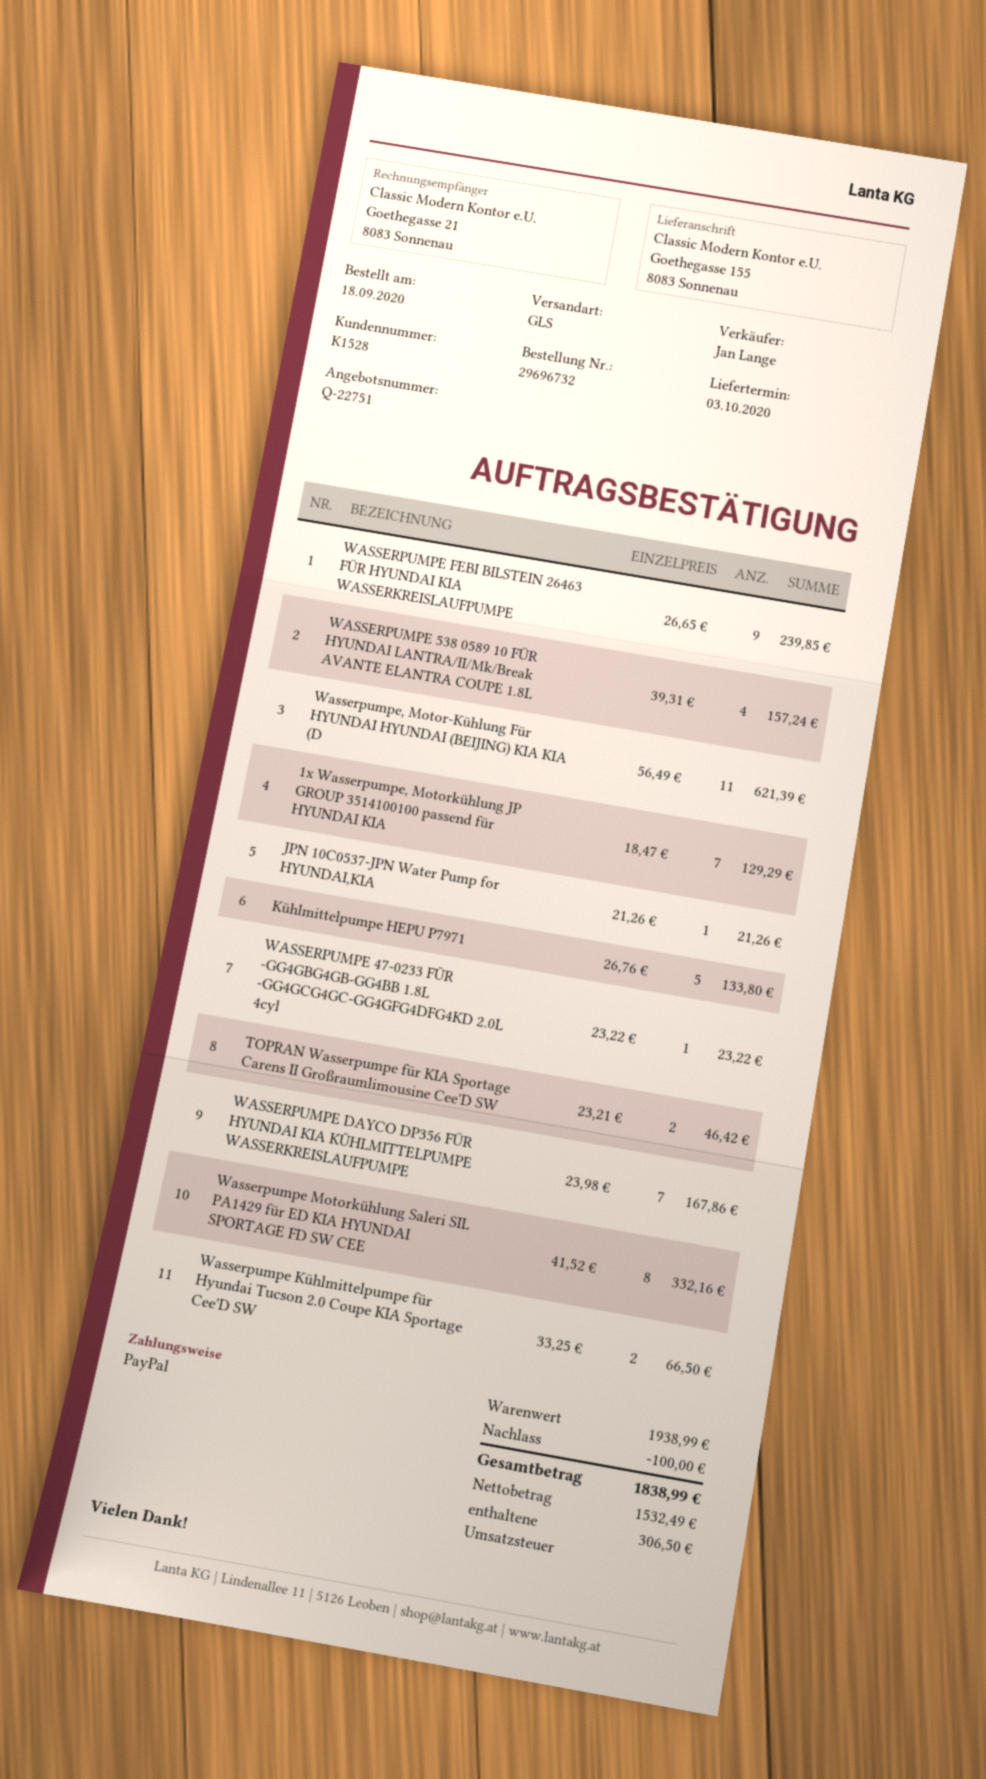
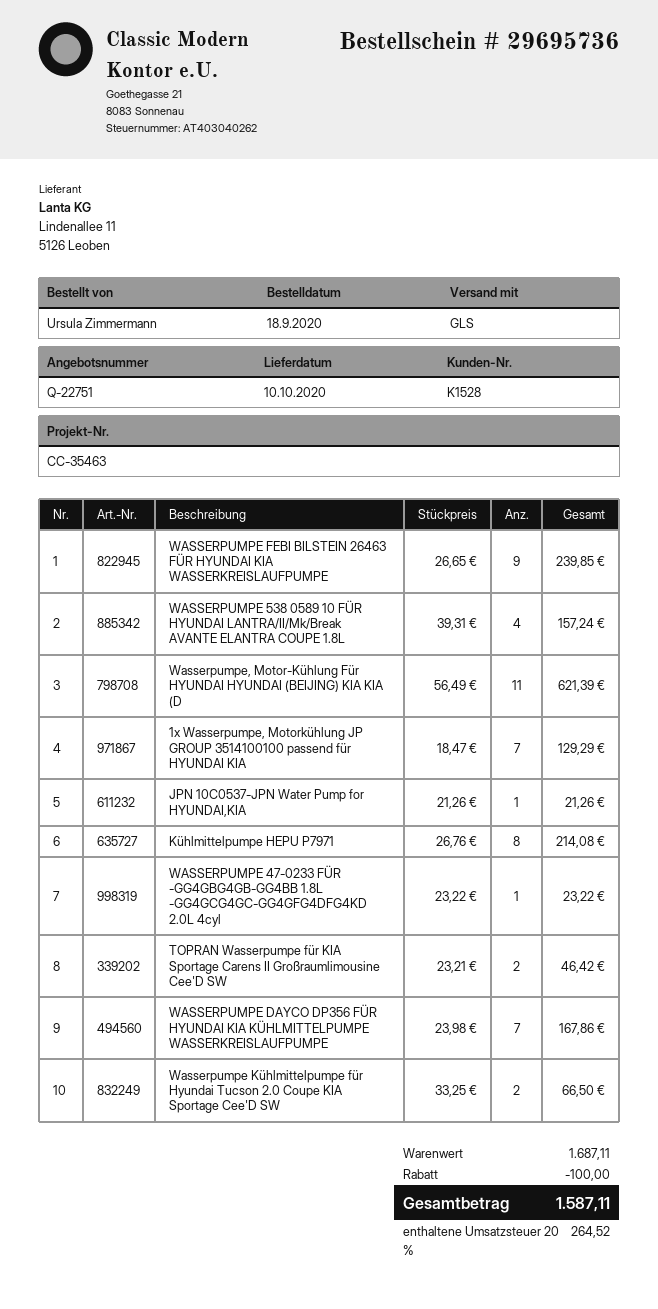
order number: 29696732 -> 29695736
delivery date: 2020-10-03 -> 2020-10-10
Kühlmittelpumpe HEPU P7971: 5 x 26.76 = 133.80 -> 8 x 26.76 = 214.08
Wasserpumpe Motorkühlung Saleri SIL PA1429 für ED KIA HYUNDAI SPORTAGE FD SW CEE: 8 x 41.52 = 332.16 -> none
subtotal: 1938.99 -> 1687.11
tax: 306.50 -> 264.52
total: 1838.99 -> 1587.11

